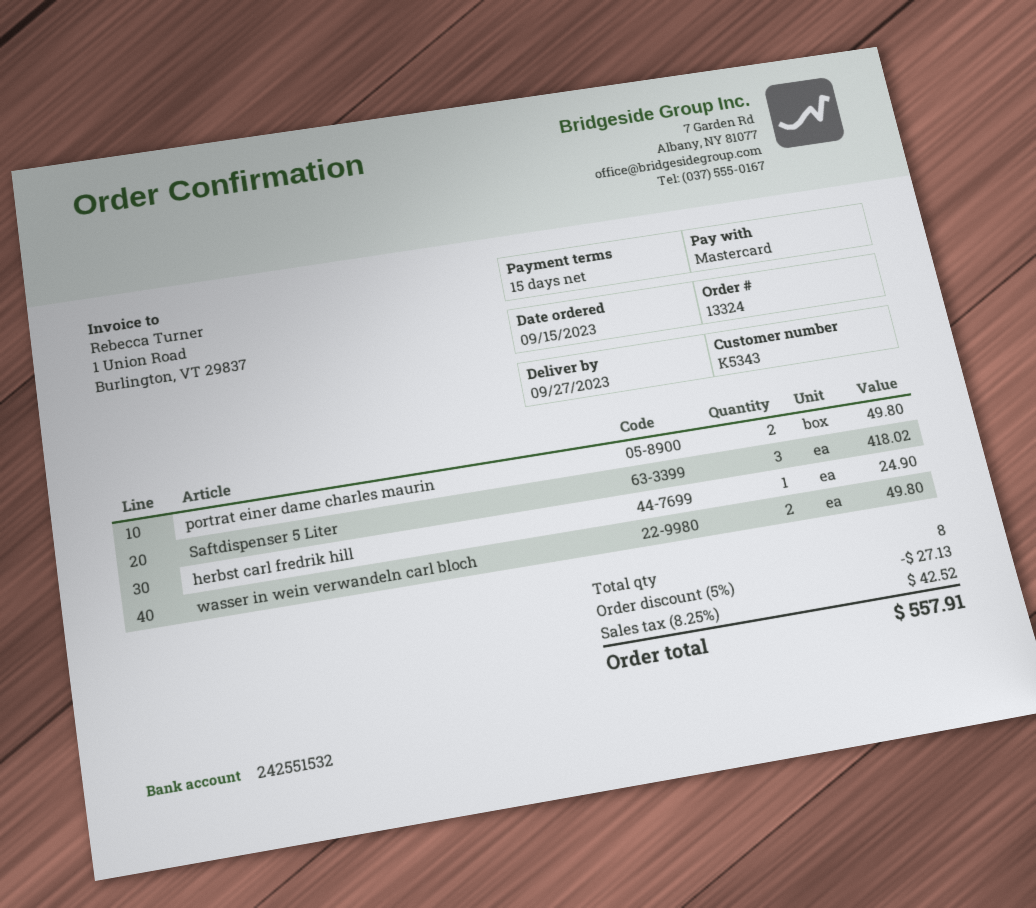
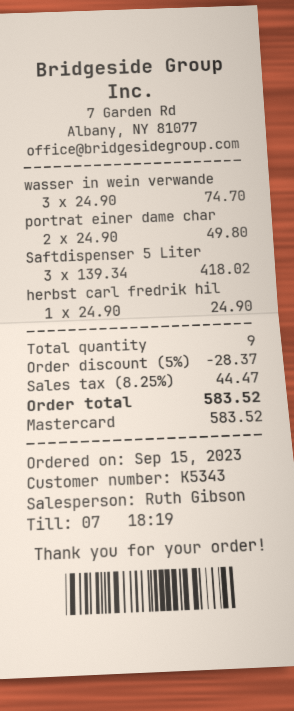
wasser in wein verwandeln carl bloch: 2 for 49.80 -> 3 for 74.70
total quantity: 8 -> 9
discount: 5% = 27.13 -> 5% = 28.37
tax: 8.25% = 42.52 -> 8.25% = 44.47
total: 557.91 -> 583.52

